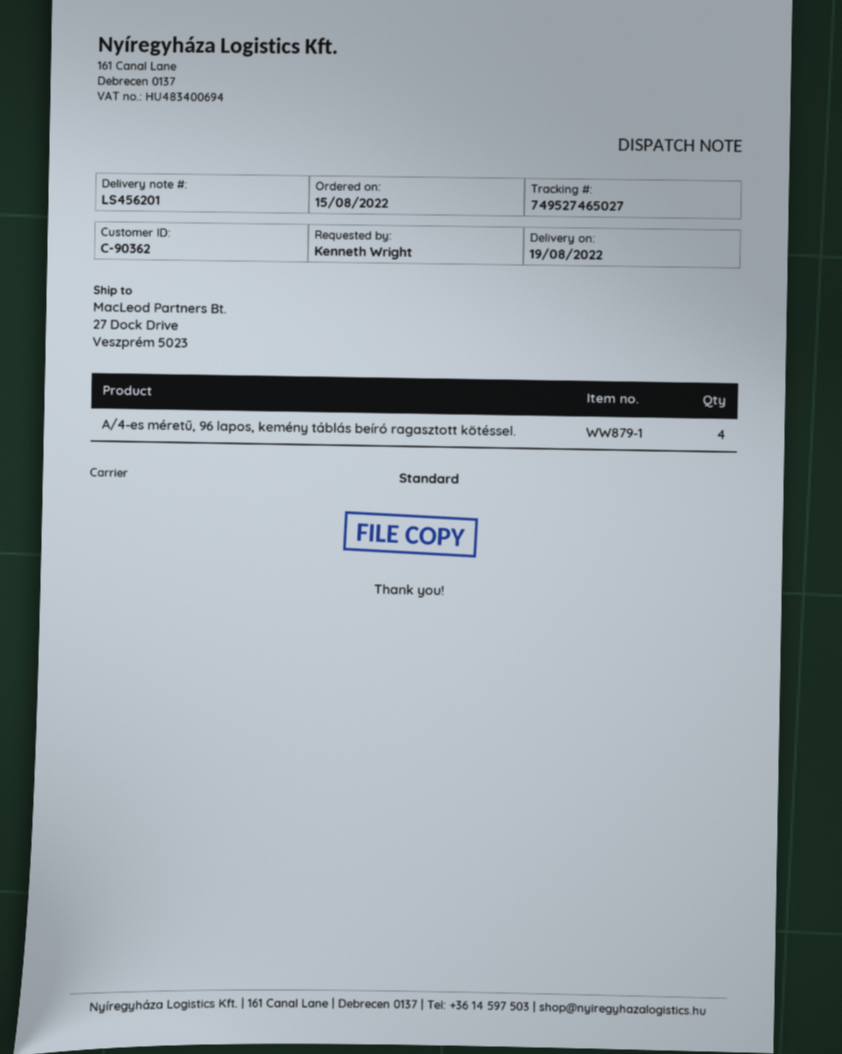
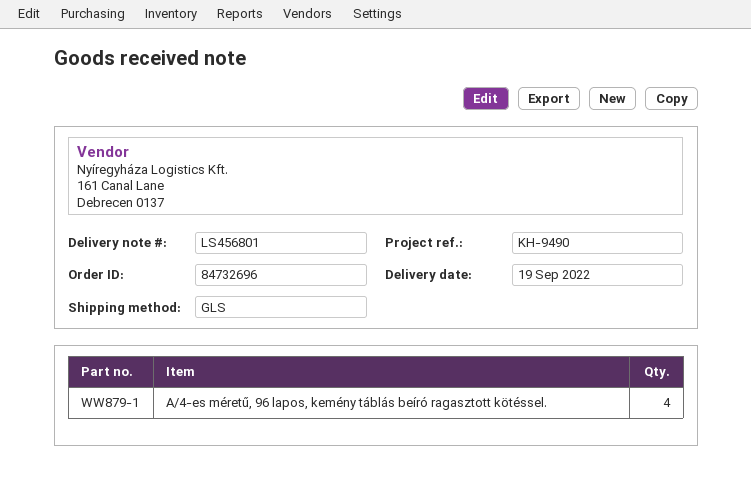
delivery note number: LS456201 -> LS456801
delivery date: 2022-08-19 -> 2022-09-19
shipping method: standard -> GLS

